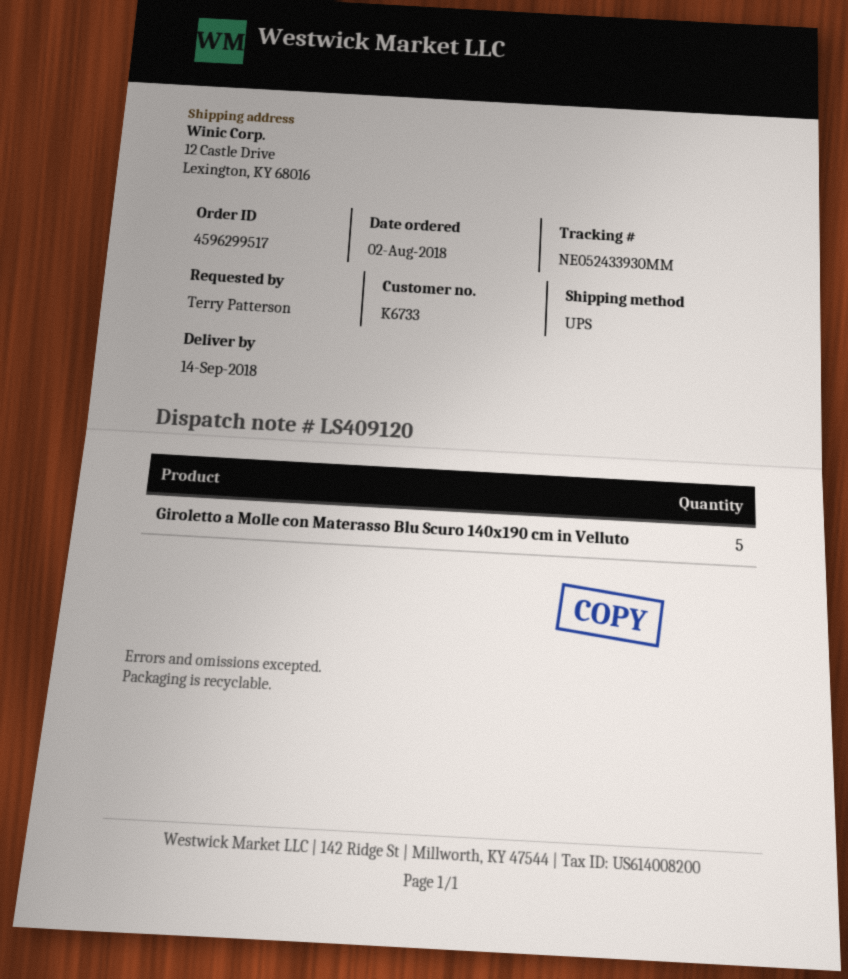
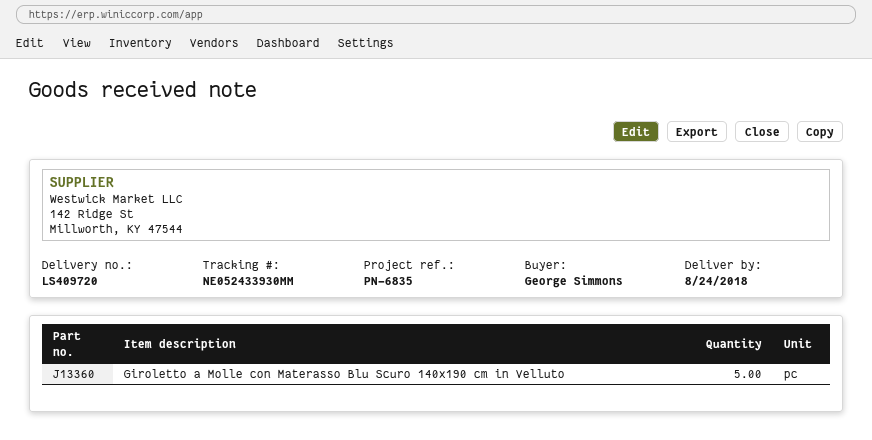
delivery note number: LS409120 -> LS409720
delivery date: 2018-09-14 -> 2018-08-24
ordered by: Terry Patterson -> George Simmons

